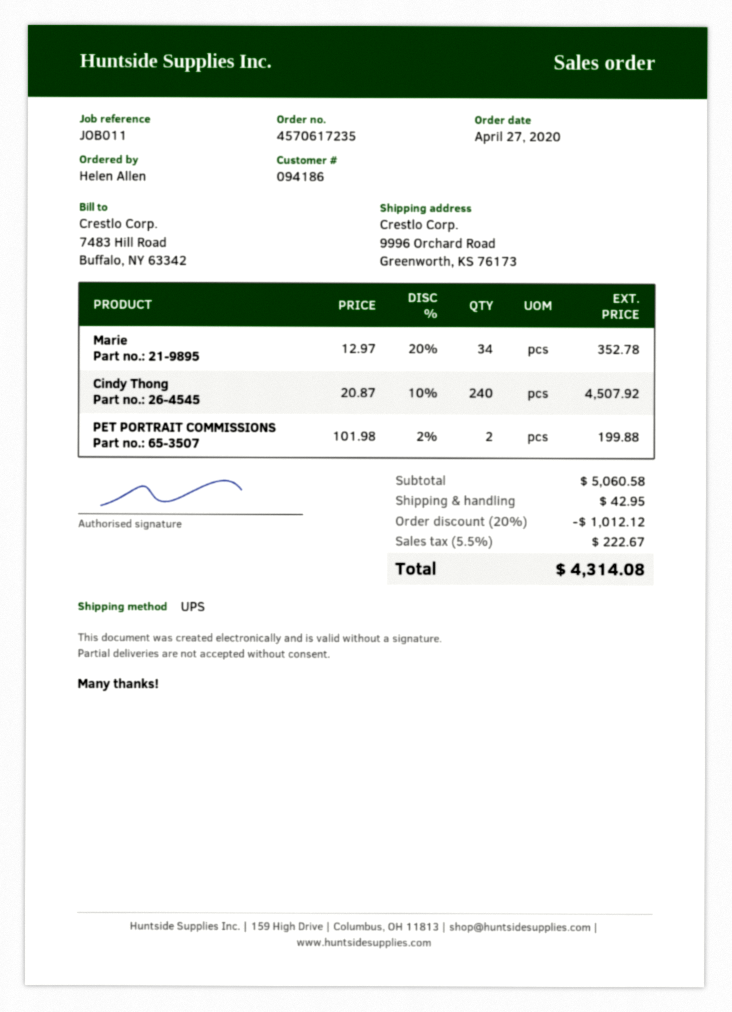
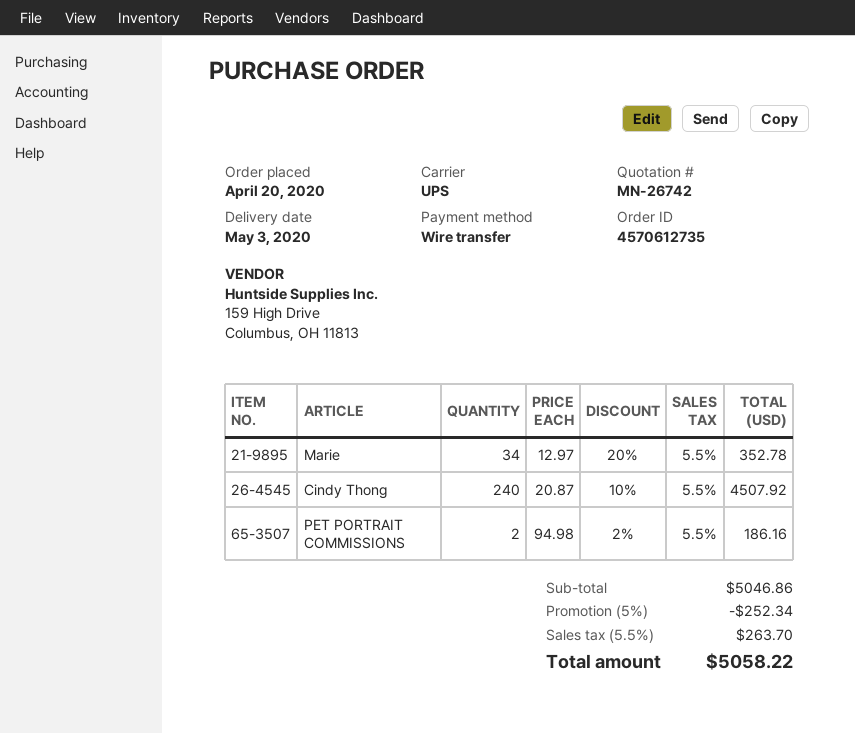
order number: 4570617235 -> 4570612735
order date: 2020-04-27 -> 2020-04-20
PET PORTRAIT COMMISSIONS: 2 x 101.98 - 2% = 199.88 -> 2 x 94.98 - 2% = 186.16
subtotal: 5060.58 -> 5046.86
discount: 20% = 1012.12 -> 5% = 252.34
shipping: 42.95 -> none
tax: 5.5% = 222.67 -> 5.5% = 263.70
total: 4314.08 -> 5058.22

